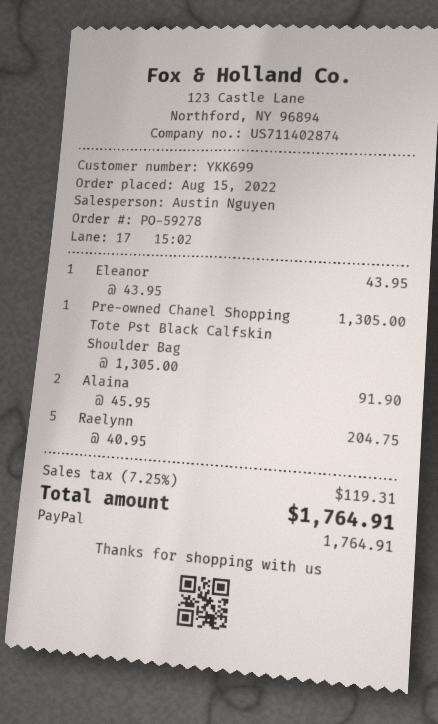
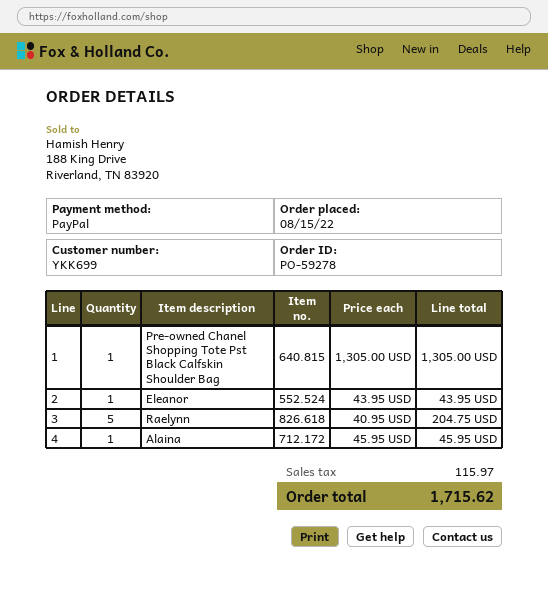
Alaina: 2 x 45.95 = 91.90 -> 1 x 45.95 = 45.95
tax: 119.31 -> 115.97
total: 1764.91 -> 1715.62

